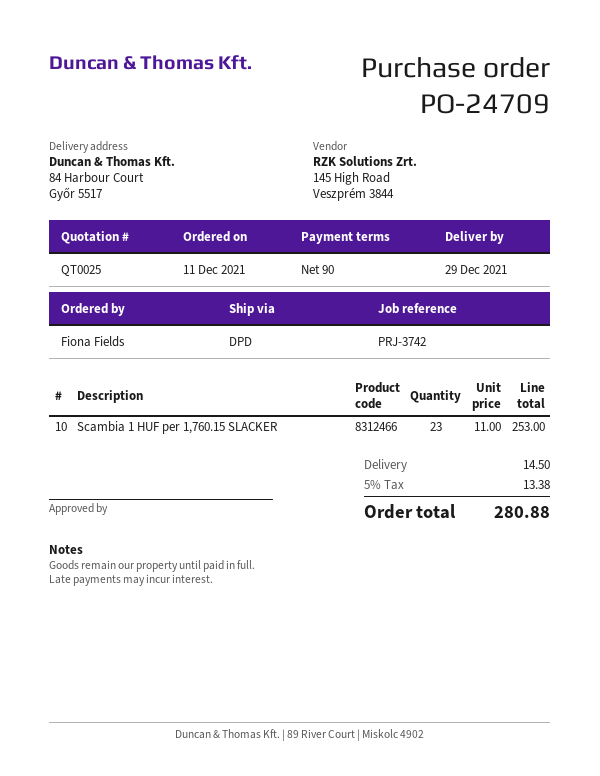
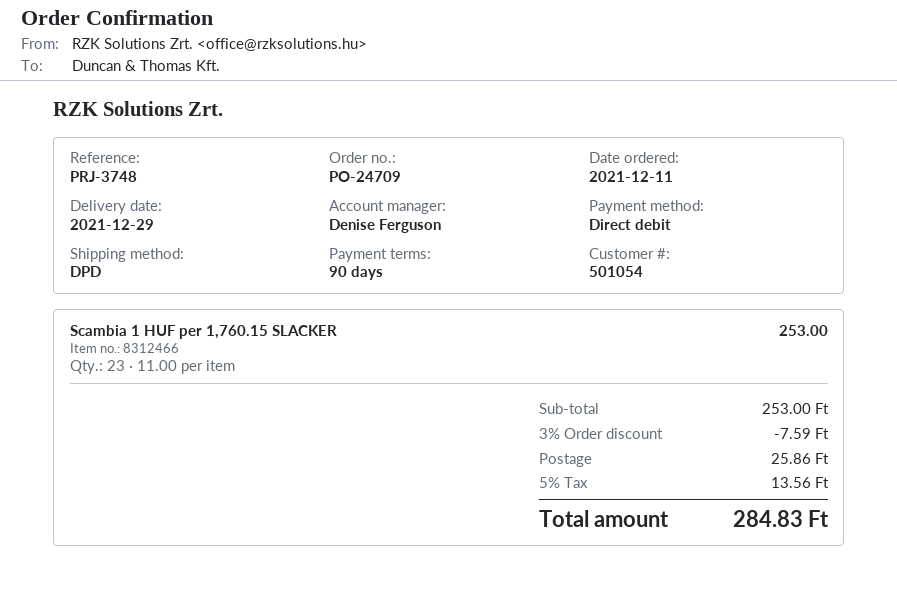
reference: PRJ-3742 -> PRJ-3748
discount: none -> 3% = 7.59
shipping: 14.50 -> 25.86
tax: 5% = 13.38 -> 5% = 13.56
total: 280.88 -> 284.83

